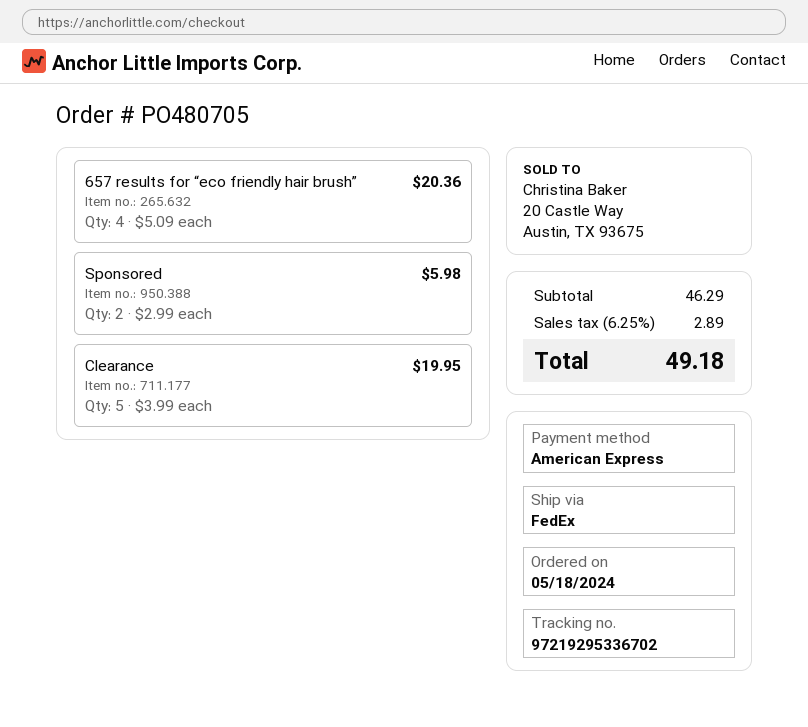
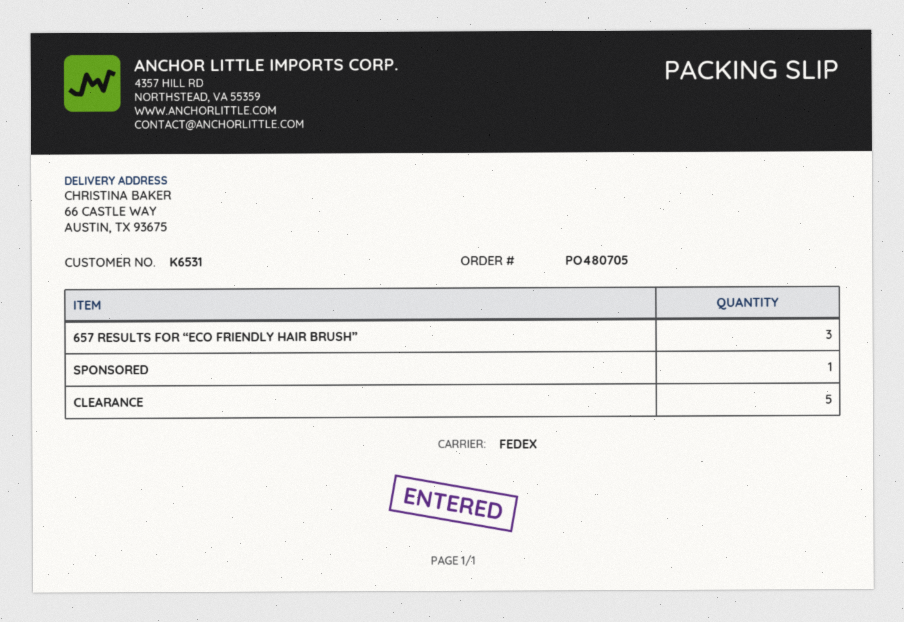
657 results for “eco friendly hair brush”: 4 -> 3
Sponsored: 2 -> 1

